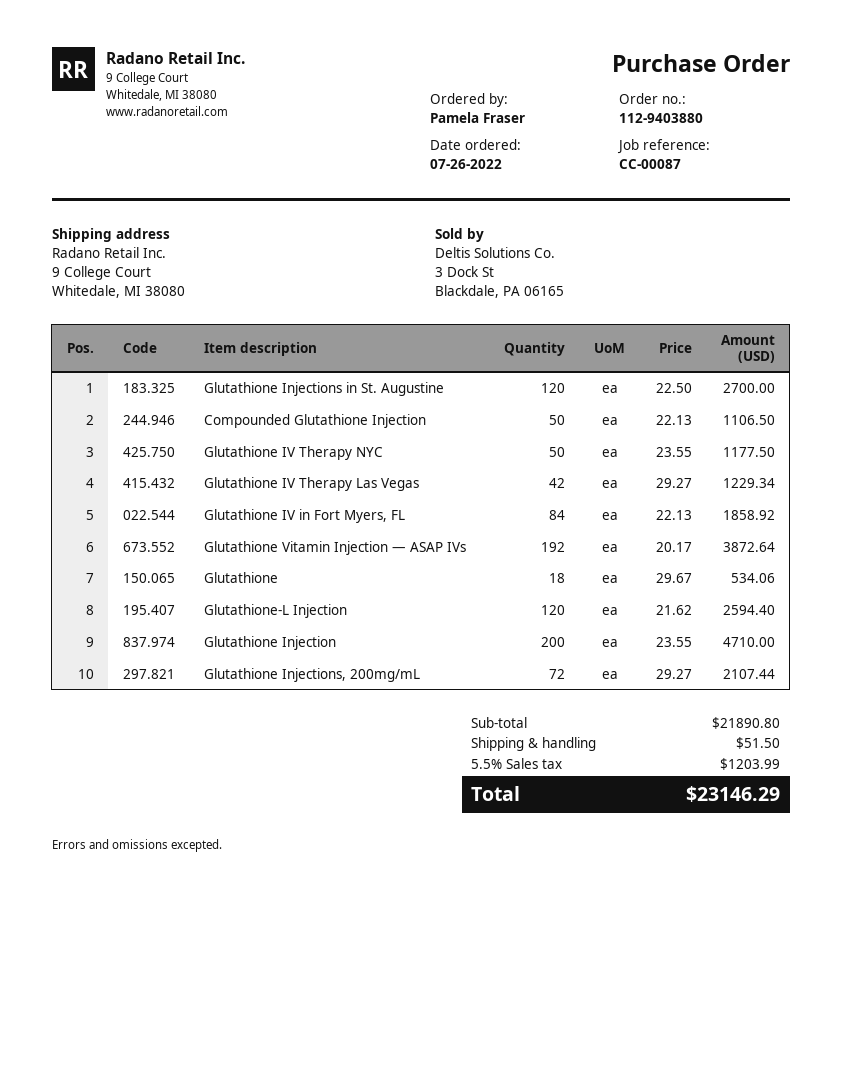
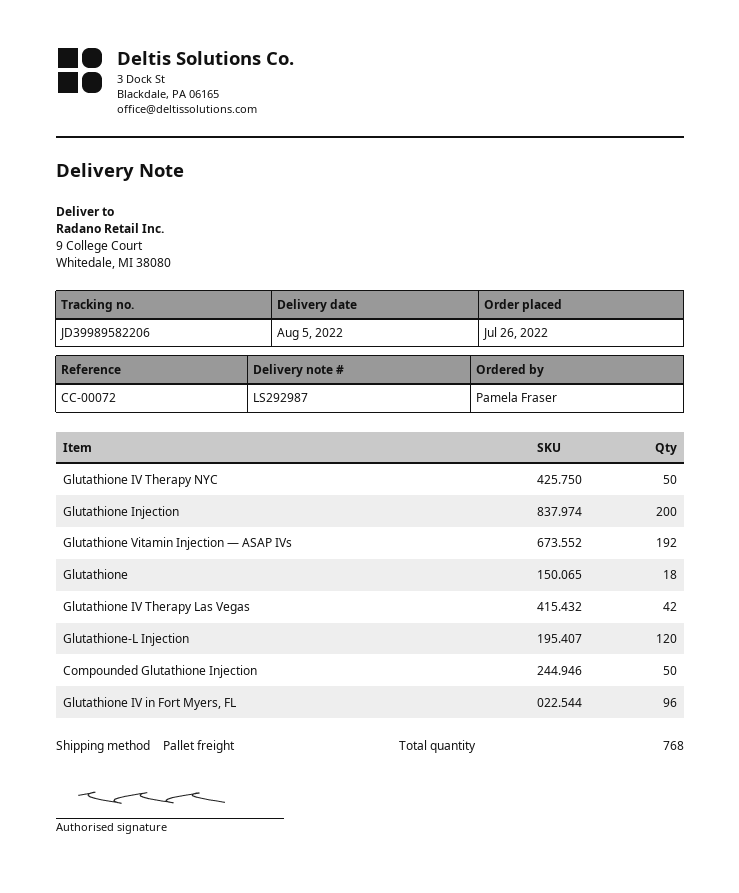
reference: CC-00087 -> CC-00072
Glutathione Injections in St. Augustine: 120 -> none
Glutathione IV in Fort Myers, FL: 84 -> 96
Glutathione Injections, 200mg/mL: 72 -> none

